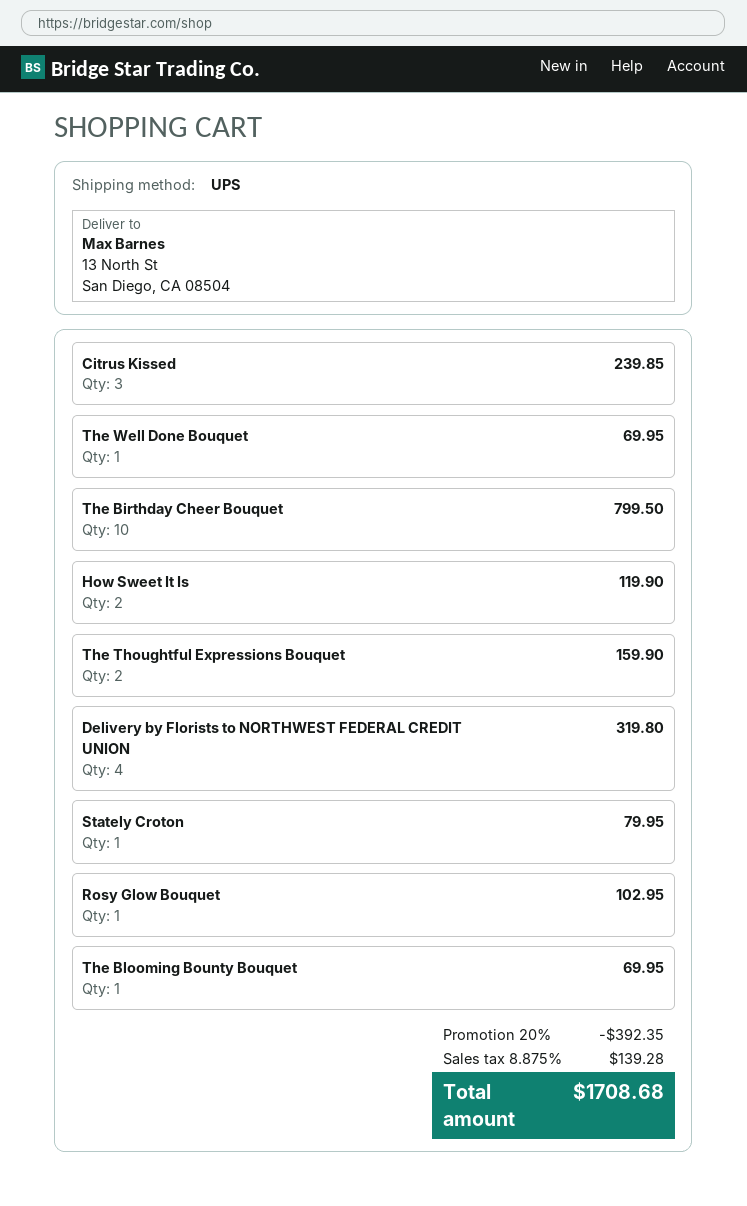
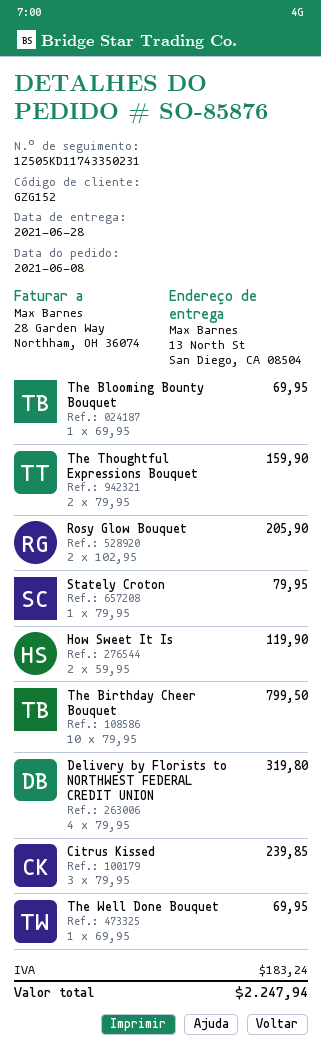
Rosy Glow Bouquet: 1 for 102.95 -> 2 for 205.90
discount: 20% = 392.35 -> none
tax: 139.28 -> 183.24
total: 1708.68 -> 2247.94

